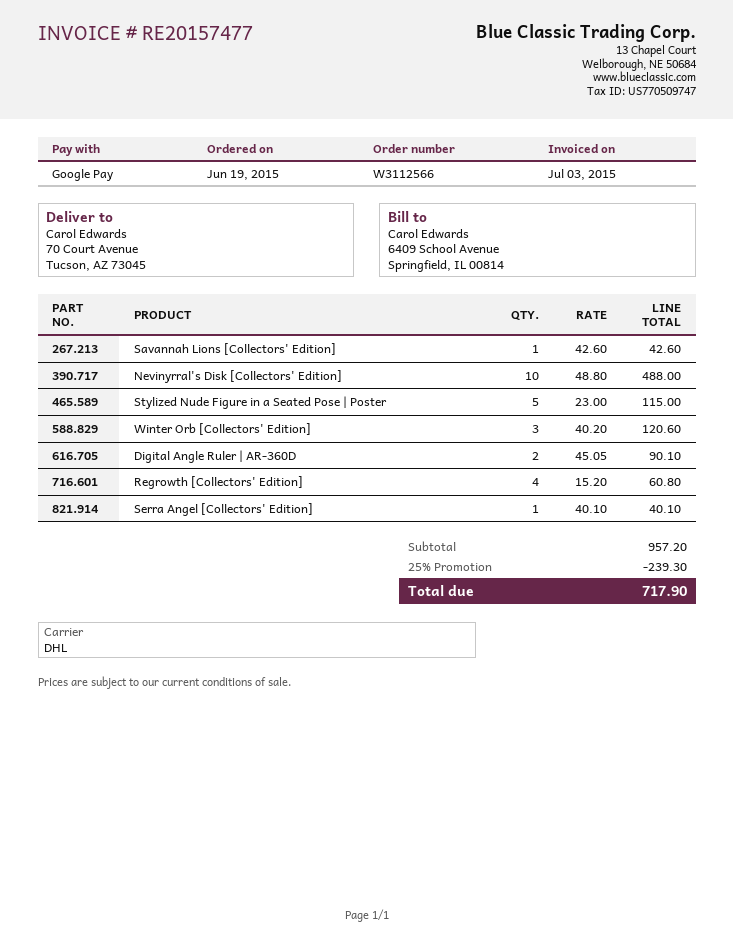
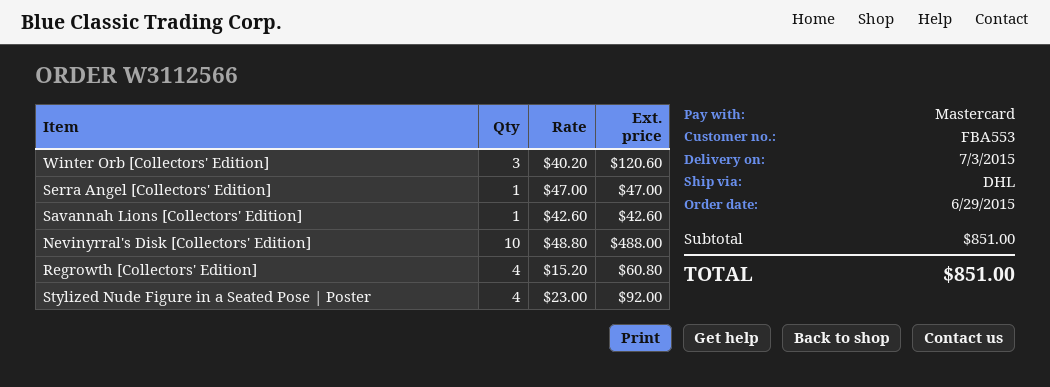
order date: 2015-06-19 -> 2015-06-29
payment method: Google Pay -> Mastercard
Stylized Nude Figure in a Seated Pose | Poster: 5 x 23.00 = 115.00 -> 4 x 23.00 = 92.00
Digital Angle Ruler | AR-360D: 2 x 45.05 = 90.10 -> none
Serra Angel [Collectors' Edition]: 1 x 40.10 = 40.10 -> 1 x 47.00 = 47.00
subtotal: 957.20 -> 851.00
discount: 25% = 239.30 -> none
total: 717.90 -> 851.00

